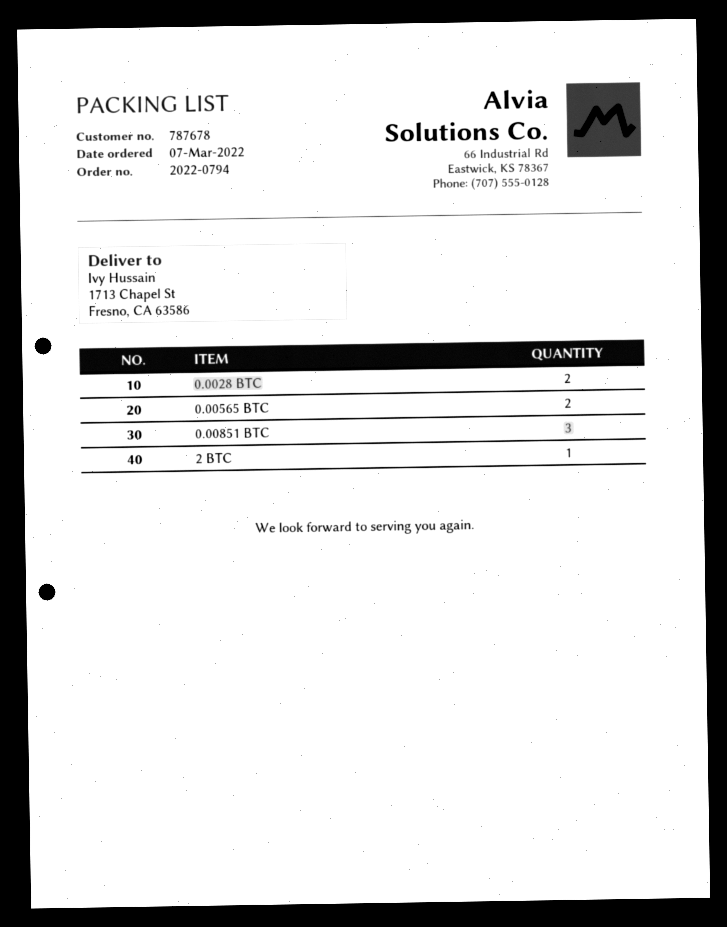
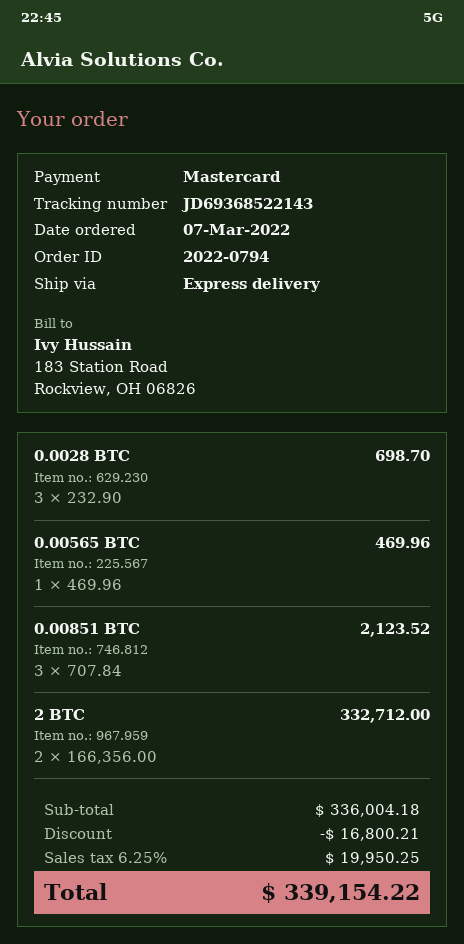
0.0028 BTC: 2 -> 3
0.00565 BTC: 2 -> 1
2 BTC: 1 -> 2

